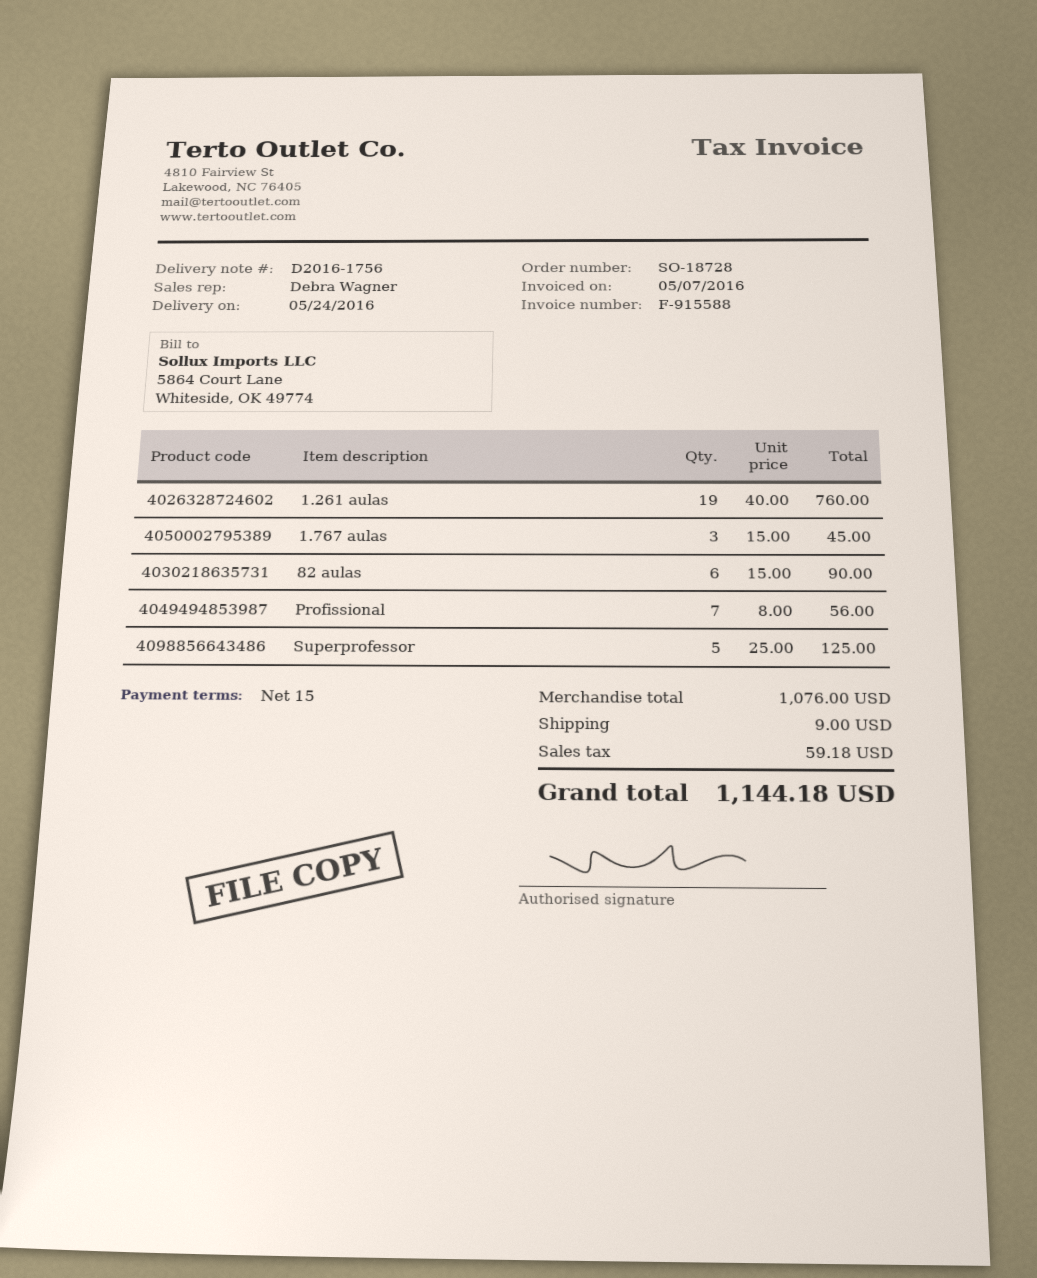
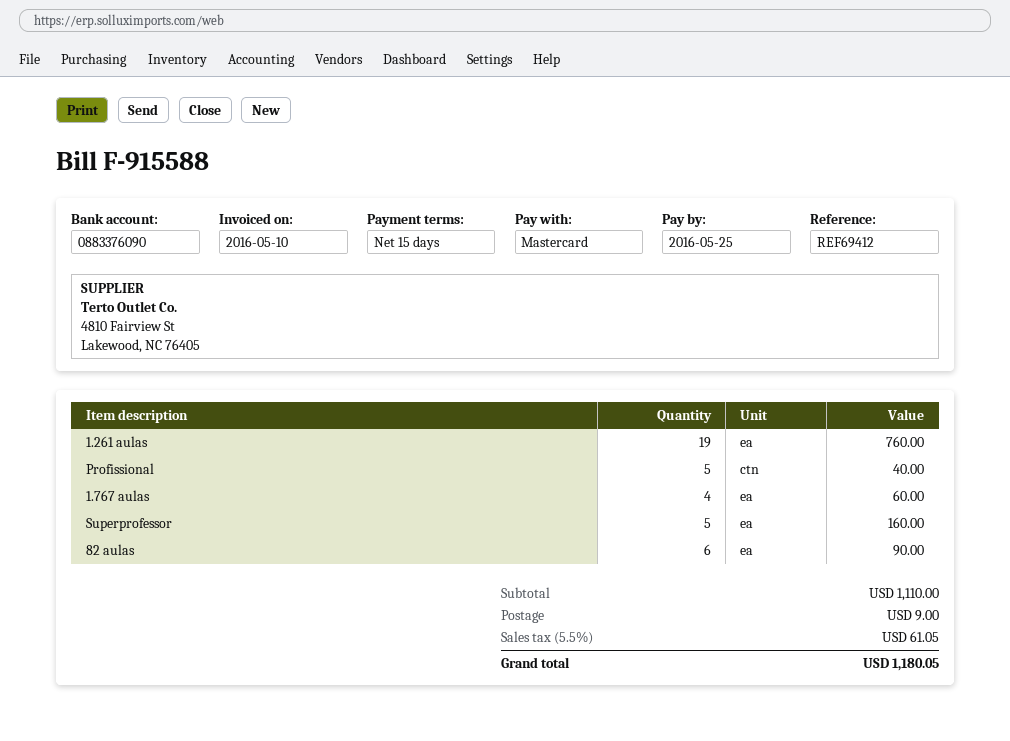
invoice date: 2016-05-07 -> 2016-05-10
1.767 aulas: 3 for 45.00 -> 4 for 60.00
Profissional: 7 for 56.00 -> 5 for 40.00
Superprofessor: 5 for 125.00 -> 5 for 160.00
subtotal: 1076.00 -> 1110.00
tax: 59.18 -> 61.05
total: 1144.18 -> 1180.05

